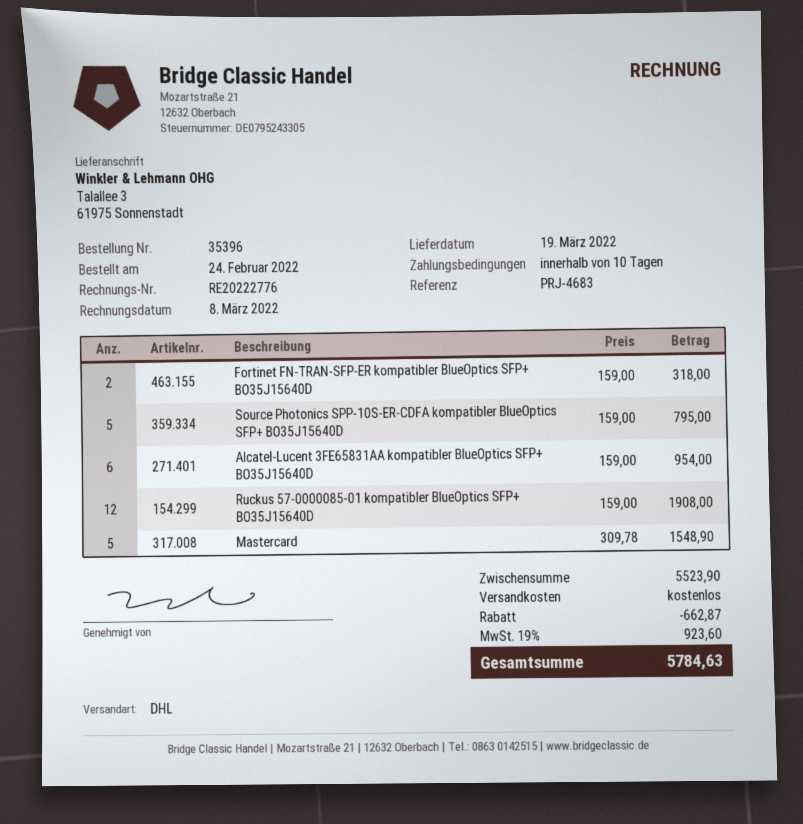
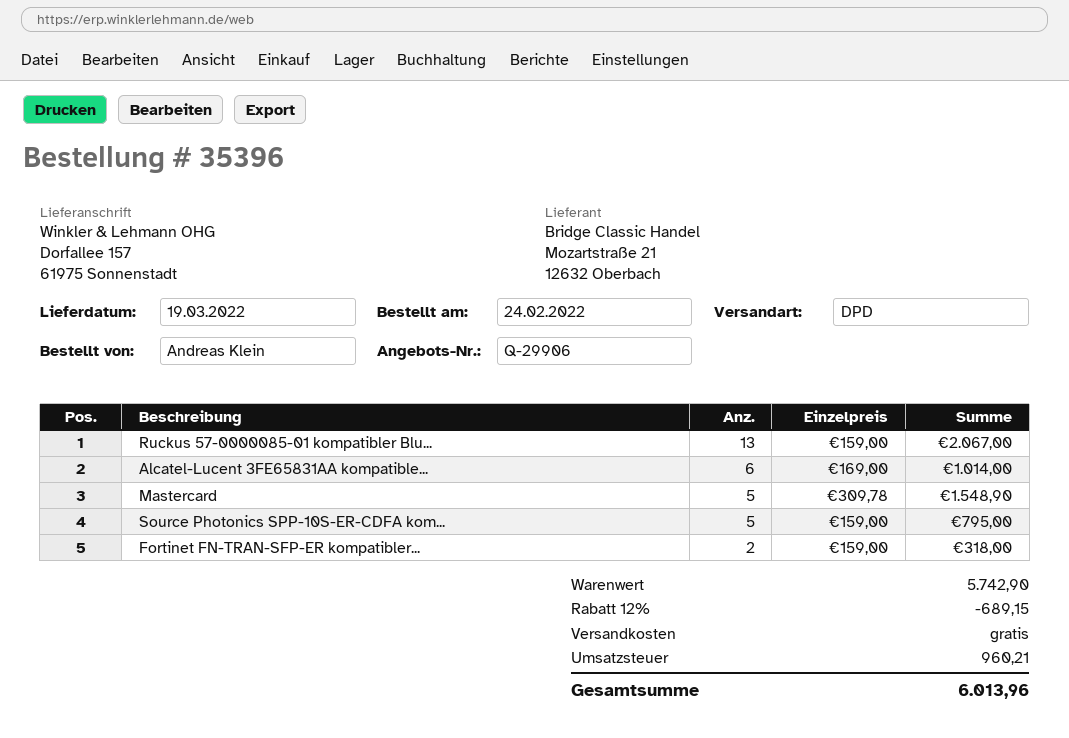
shipping method: DHL -> DPD
ship to: Talallee 3, 61975 Sonnenstadt -> Dorfallee 157, 61975 Sonnenstadt
Alcatel-Lucent 3FE65831AA kompatibler BlueOptics SFP+ BO35J15640D: 6 x 159.00 = 954.00 -> 6 x 169.00 = 1014.00
Ruckus 57-0000085-01 kompatibler BlueOptics SFP+ BO35J15640D: 12 x 159.00 = 1908.00 -> 13 x 159.00 = 2067.00
subtotal: 5523.90 -> 5742.90
discount: 662.87 -> 689.15
tax: 923.60 -> 960.21
total: 5784.63 -> 6013.96

